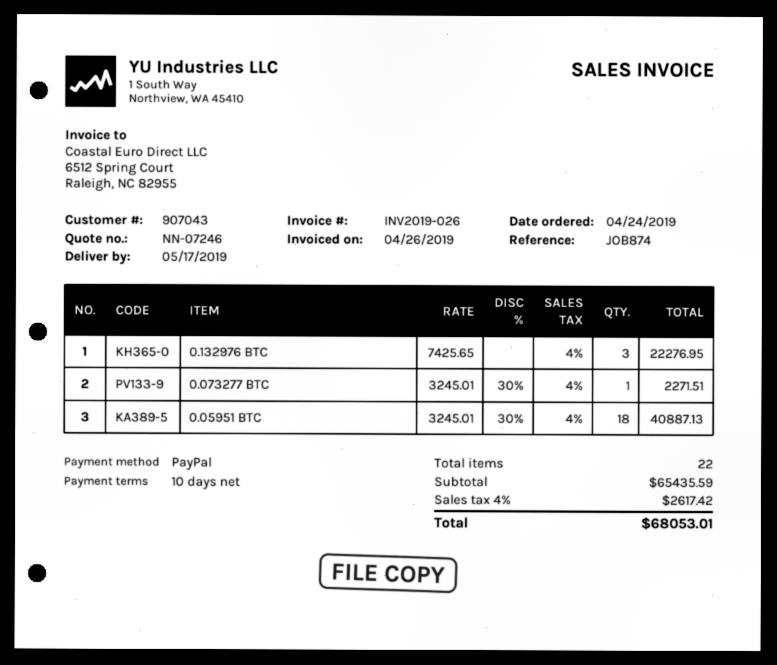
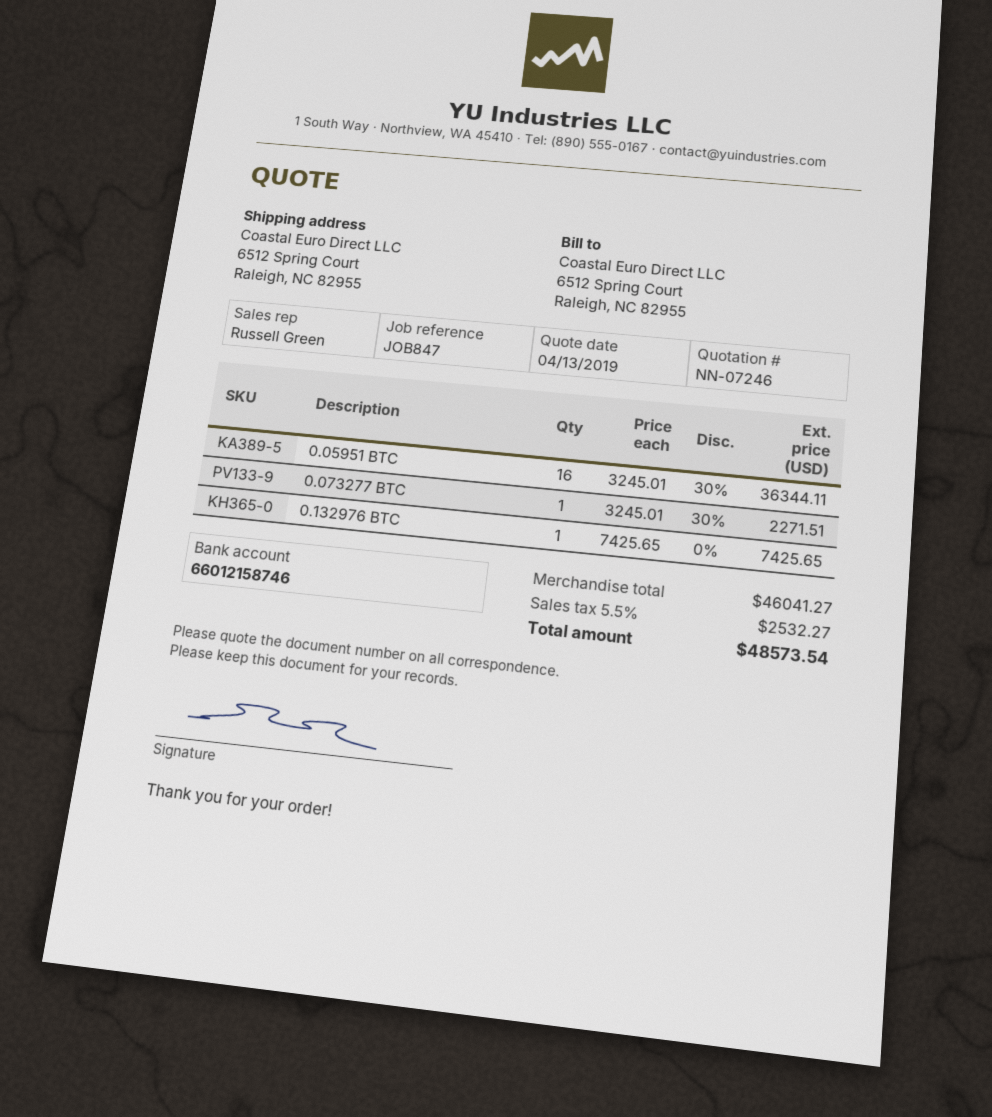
reference: JOB874 -> JOB847
0.132976 BTC: 3 x 7425.65 = 22276.95 -> 1 x 7425.65 = 7425.65
0.05951 BTC: 18 x 3245.01 - 30% = 40887.13 -> 16 x 3245.01 - 30% = 36344.11
subtotal: 65435.59 -> 46041.27
tax: 4% = 2617.42 -> 5.5% = 2532.27
total: 68053.01 -> 48573.54

